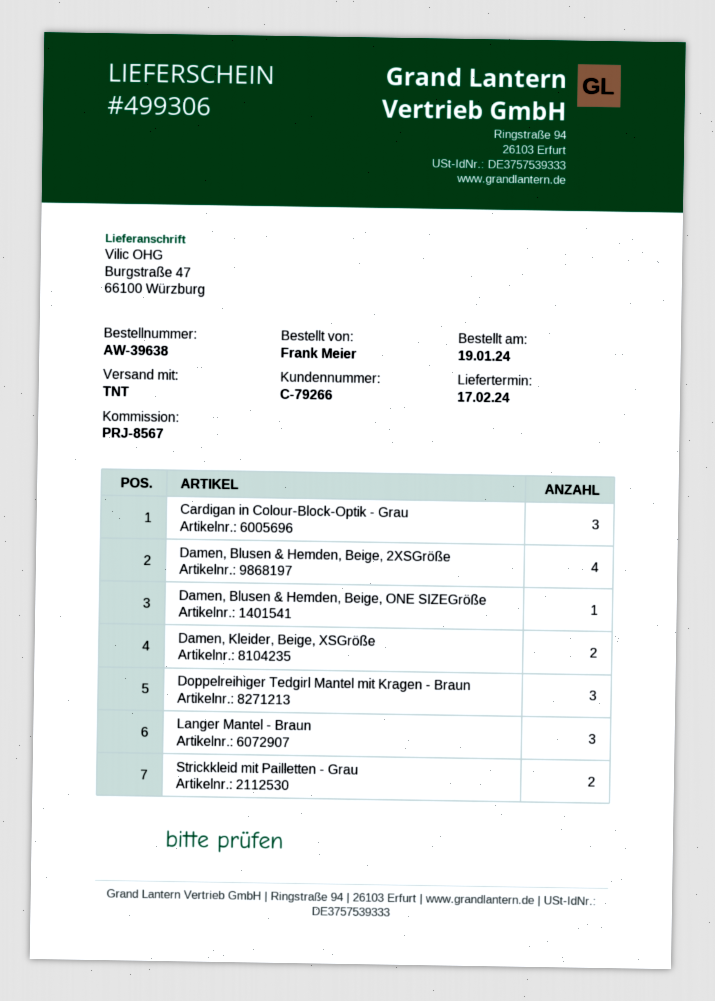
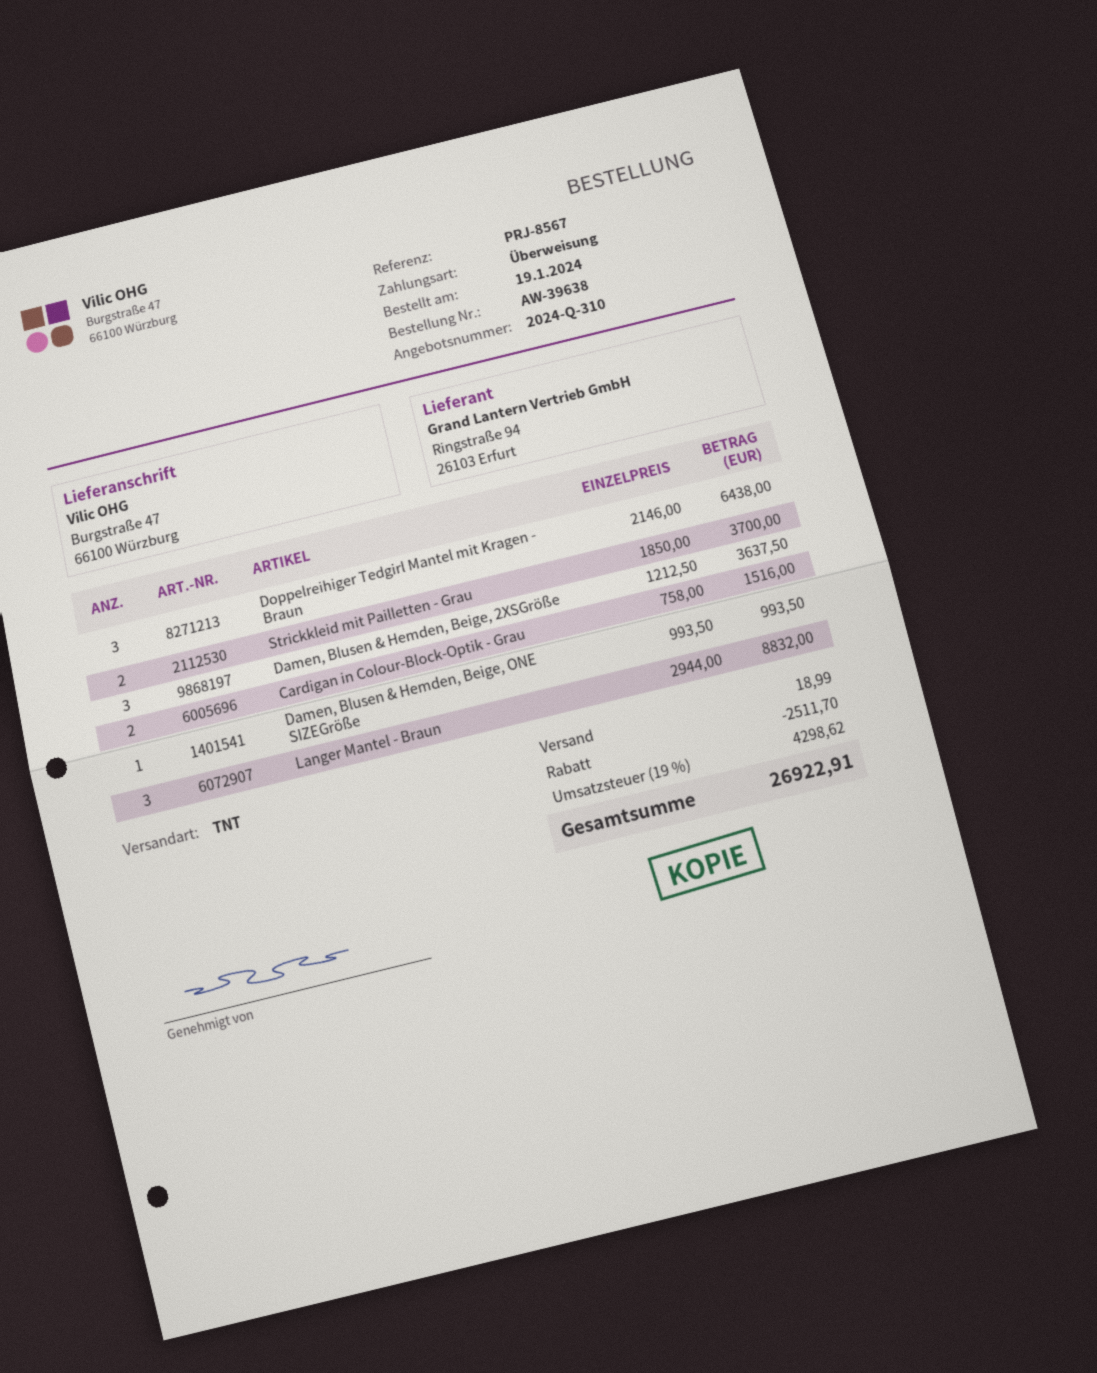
Cardigan in Colour-Block-Optik - Grau: 3 -> 2
Damen, Blusen & Hemden, Beige, 2XSGröße: 4 -> 3
Damen, Kleider, Beige, XSGröße: 2 -> none

